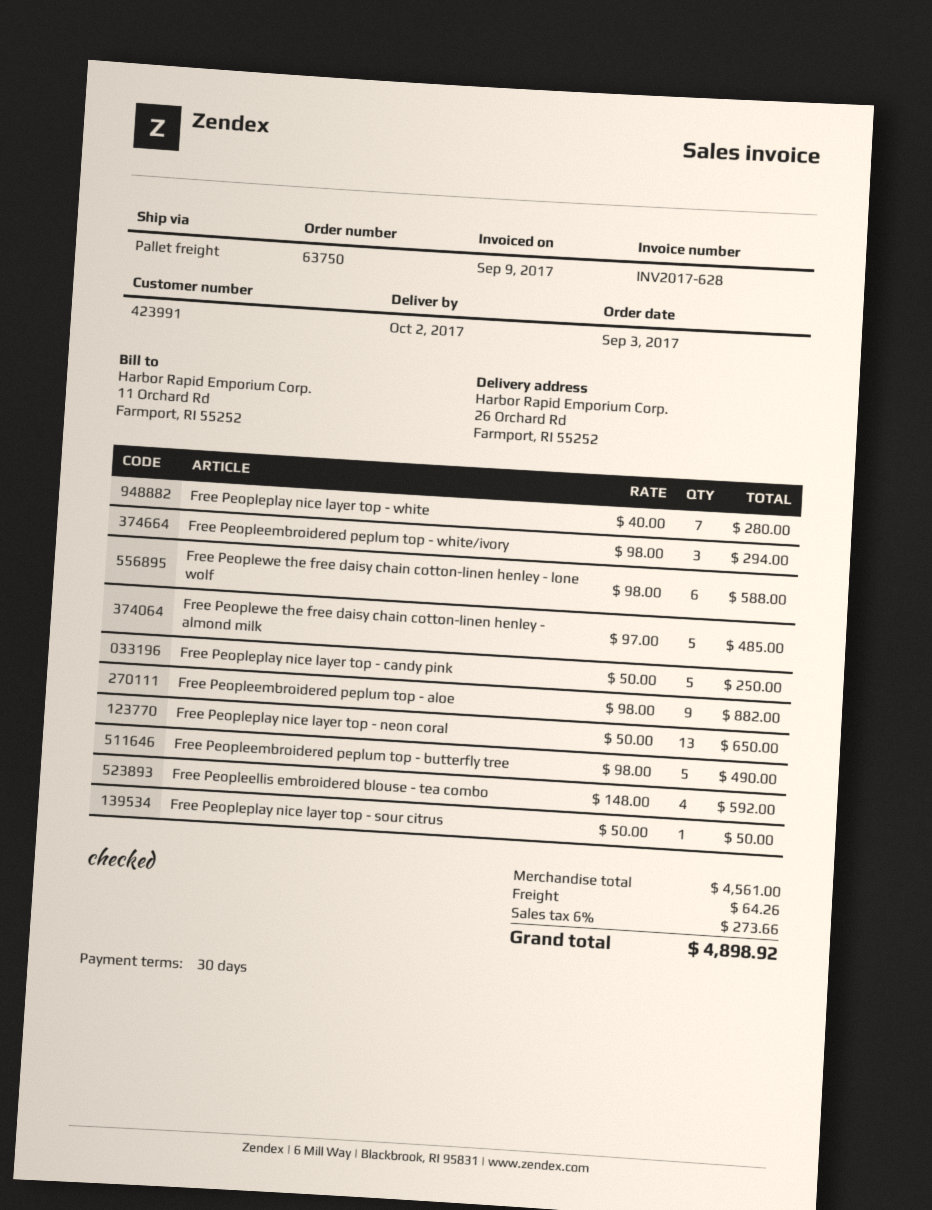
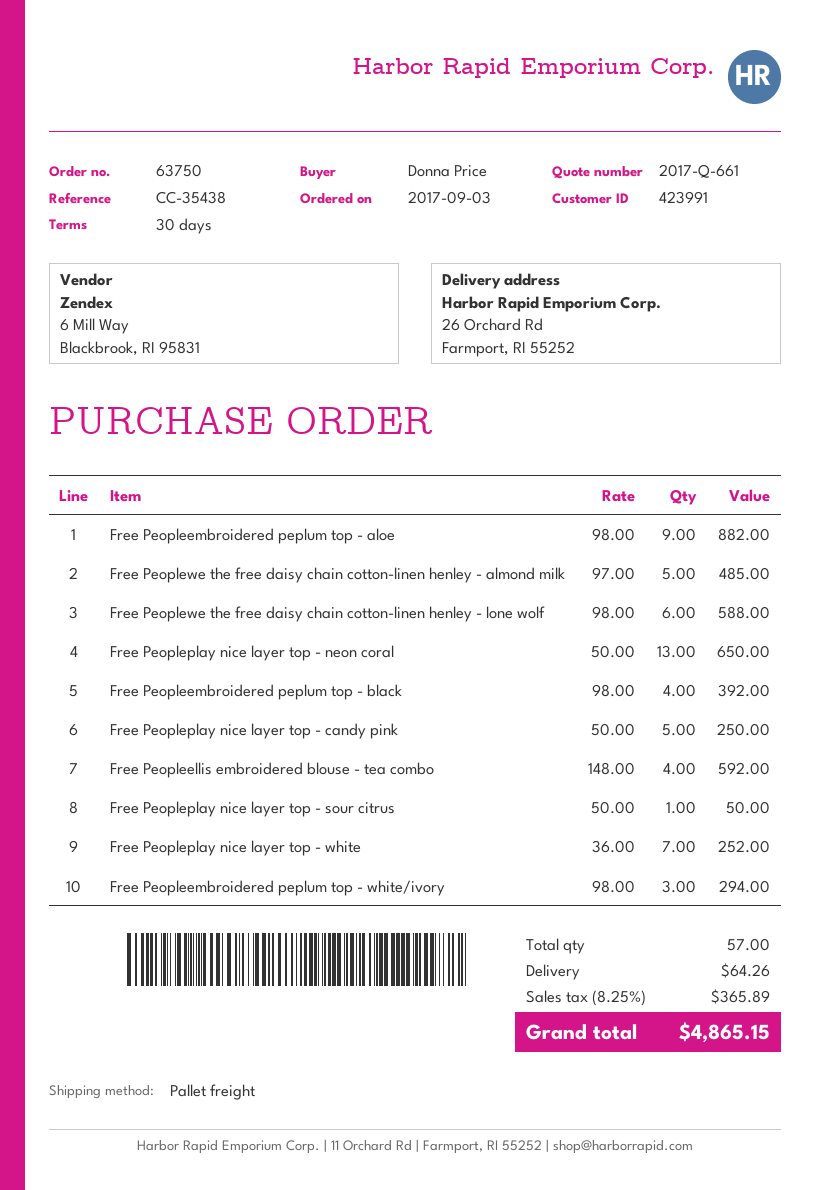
Free Peopleplay nice layer top - white: 7 x 40.00 = 280.00 -> 7 x 36.00 = 252.00
Free Peopleembroidered peplum top - butterfly tree: 5 x 98.00 = 490.00 -> none
Free Peopleembroidered peplum top - black: none -> 4 x 98.00 = 392.00
tax: 6% = 273.66 -> 8.25% = 365.89
total: 4898.92 -> 4865.15

